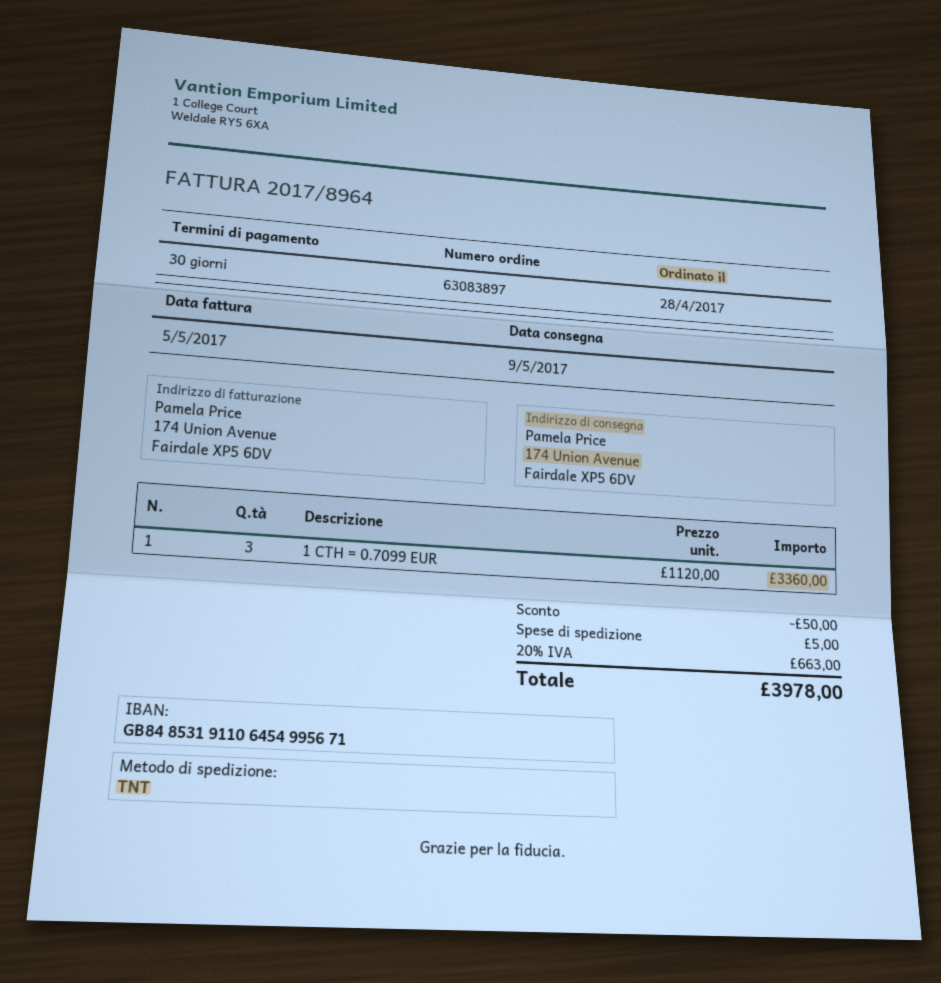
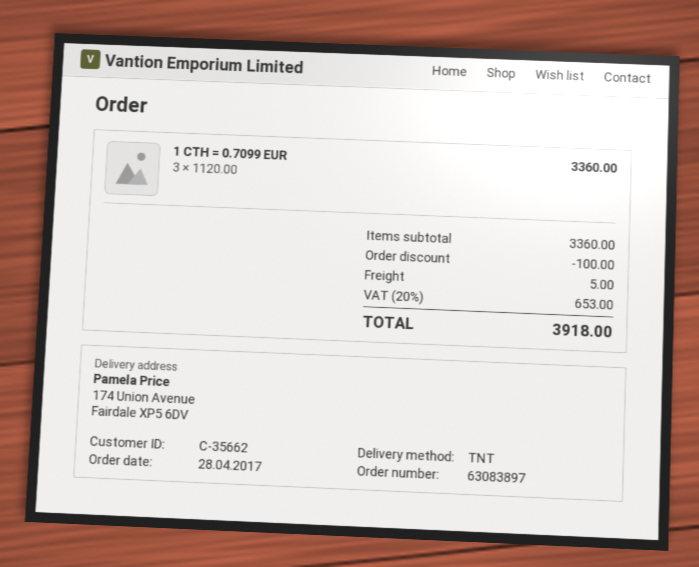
discount: 50.00 -> 100.00
tax: 20% = 663.00 -> 20% = 653.00
total: 3978.00 -> 3918.00

